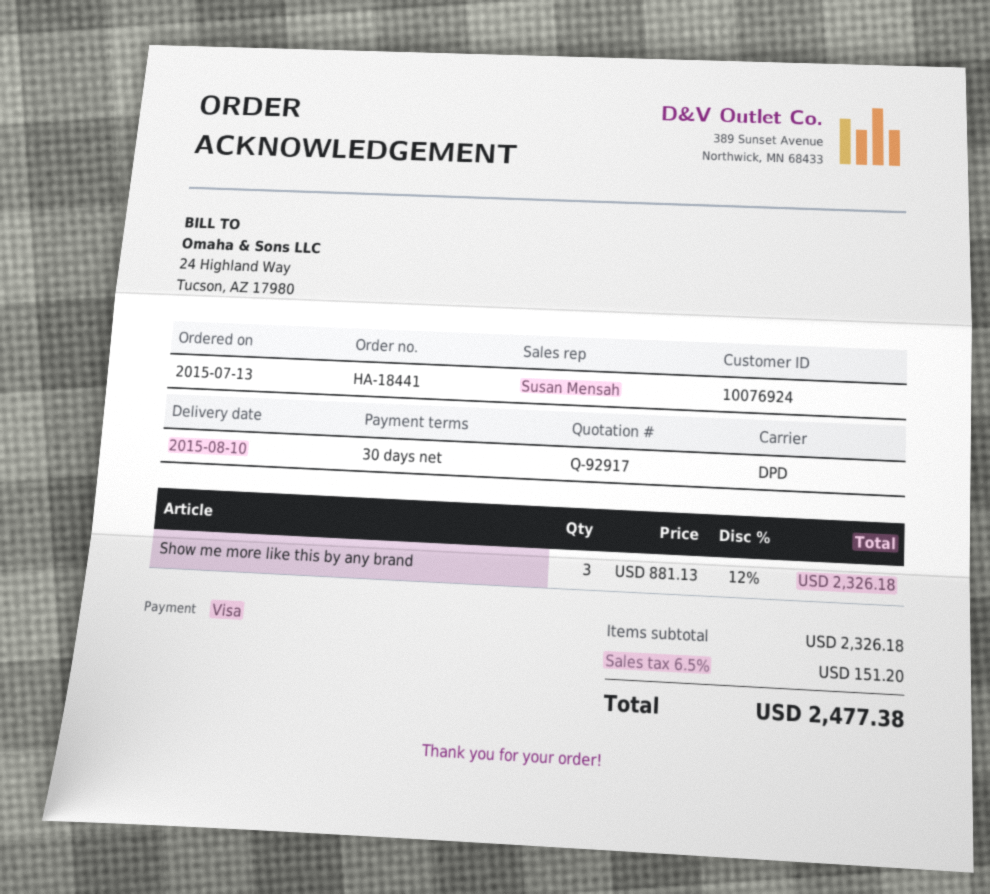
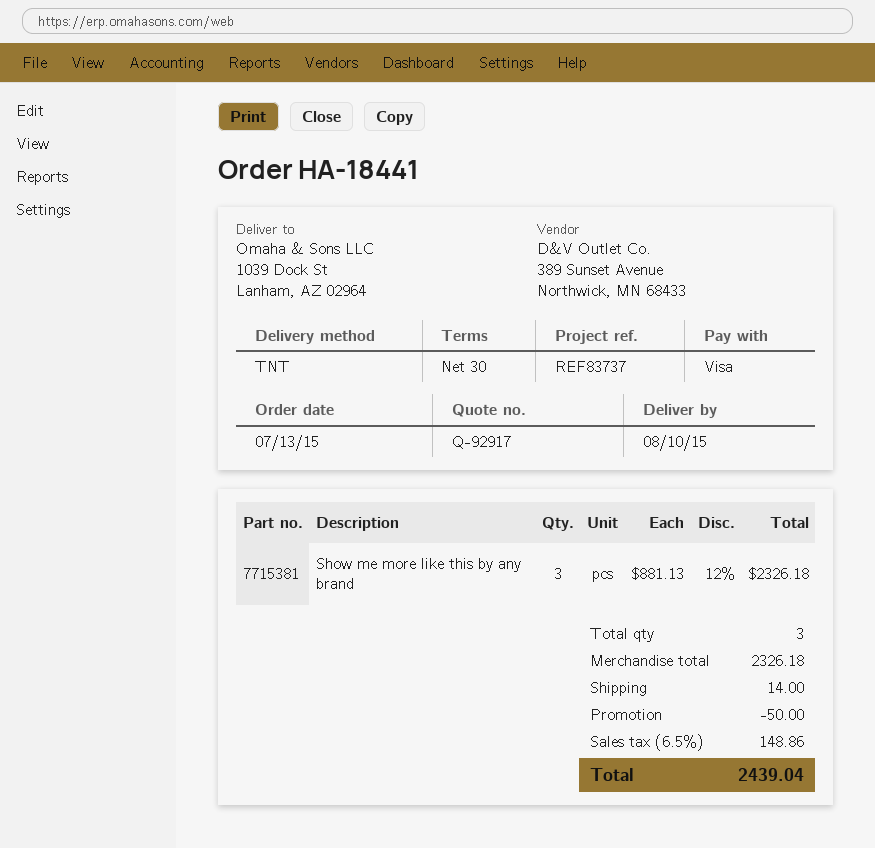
shipping method: DPD -> TNT
discount: none -> 50.00
shipping: none -> 14.00
tax: 6.5% = 151.20 -> 6.5% = 148.86
total: 2477.38 -> 2439.04

